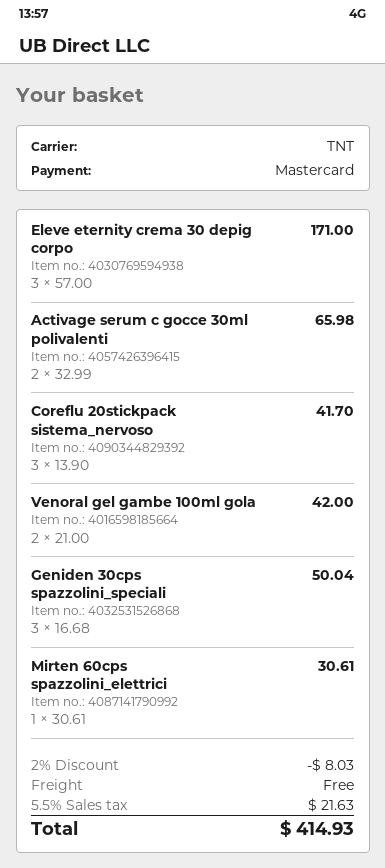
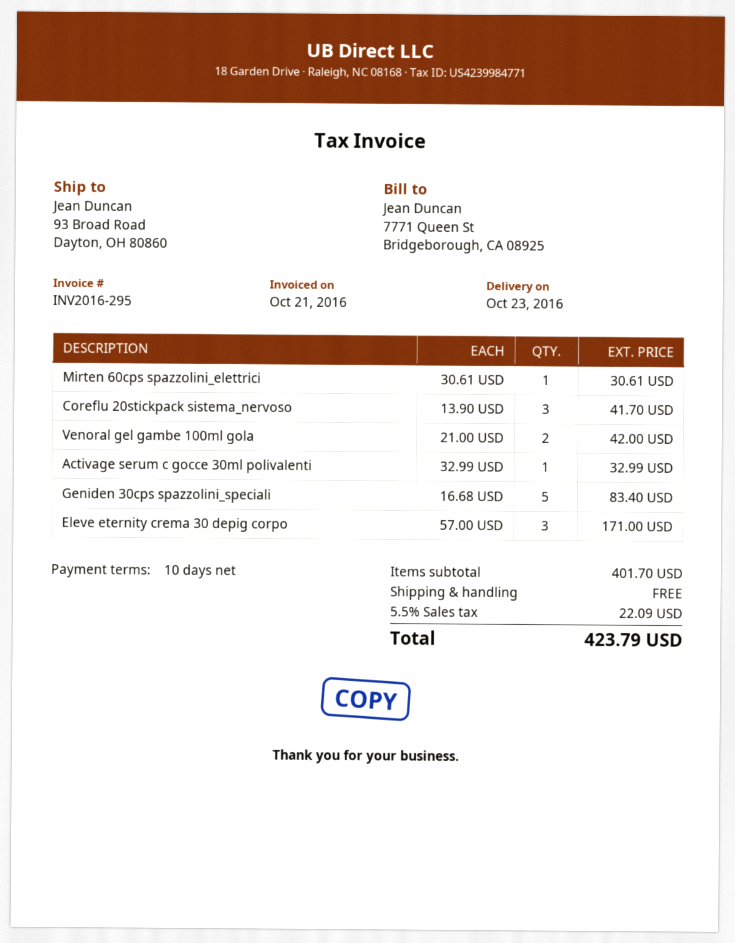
Activage serum c gocce 30ml polivalenti: 2 x 32.99 = 65.98 -> 1 x 32.99 = 32.99
Geniden 30cps spazzolini_speciali: 3 x 16.68 = 50.04 -> 5 x 16.68 = 83.40
discount: 2% = 8.03 -> none
tax: 5.5% = 21.63 -> 5.5% = 22.09
total: 414.93 -> 423.79

